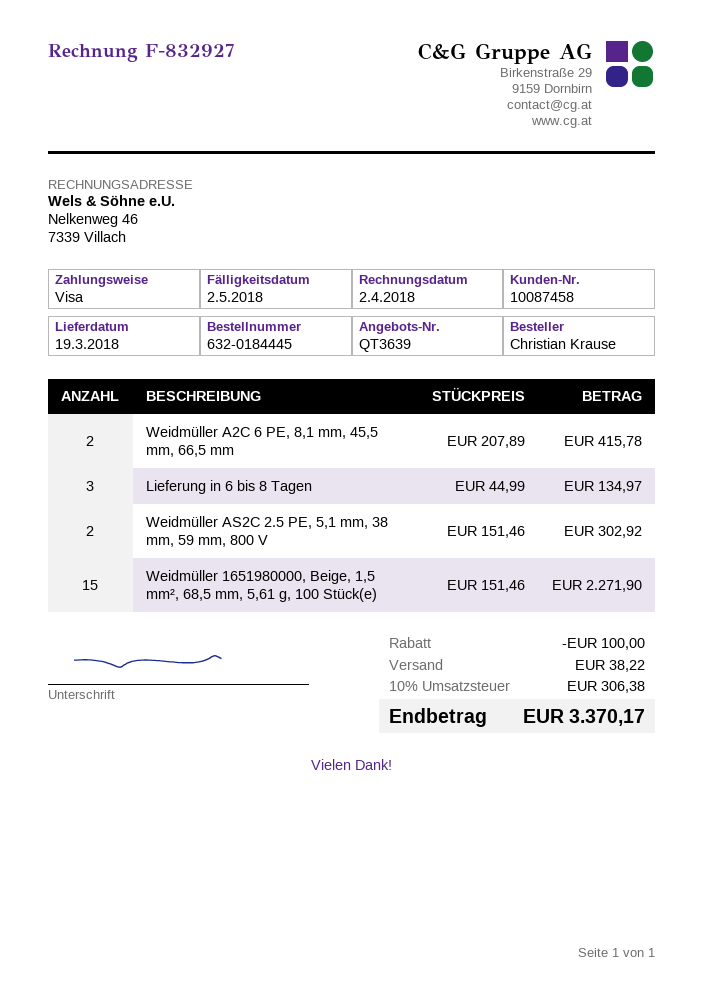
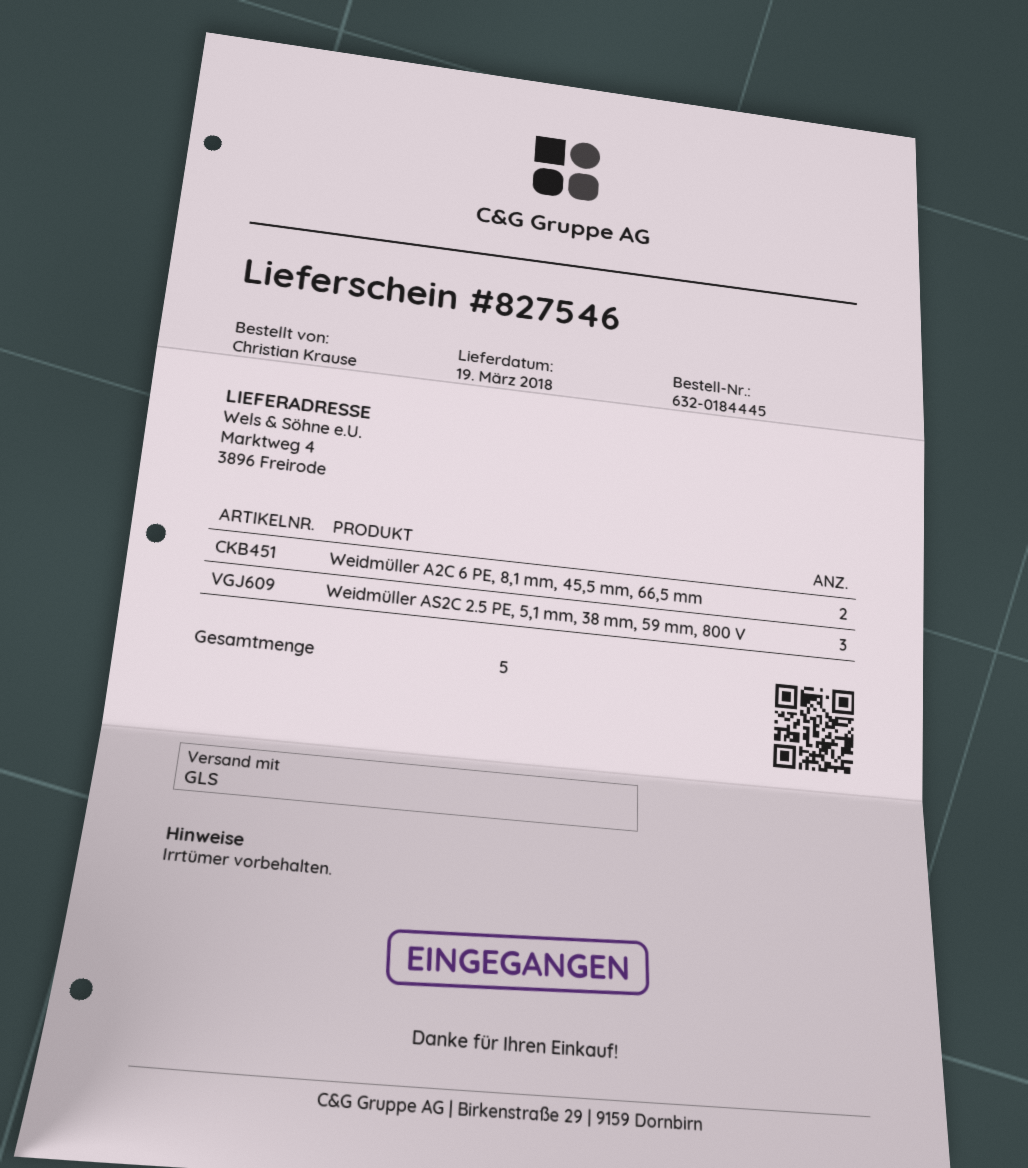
Lieferung in 6 bis 8 Tagen: 3 -> none
Weidmüller AS2C 2.5 PE, 5,1 mm, 38 mm, 59 mm, 800 V: 2 -> 3
Weidmüller 1651980000, Beige, 1,5 mm², 68,5 mm, 5,61 g, 100 Stück(e): 15 -> none

